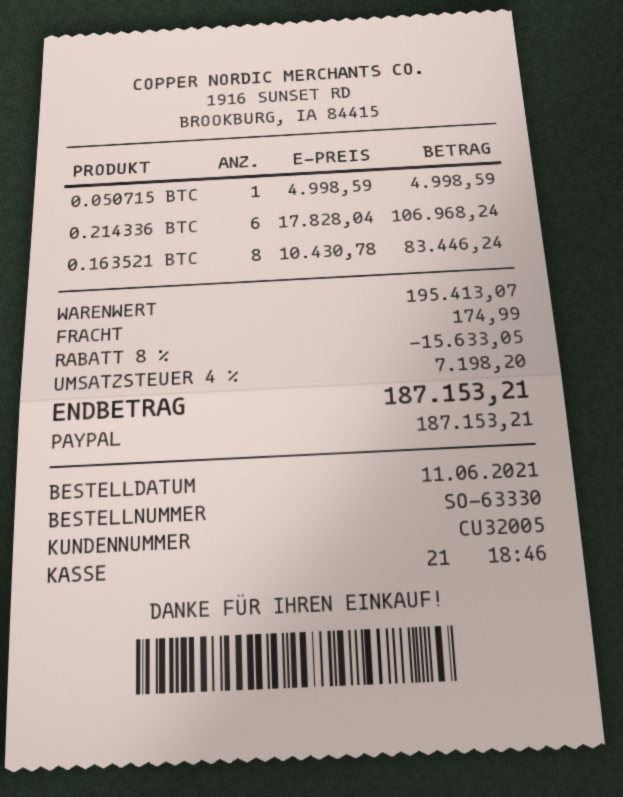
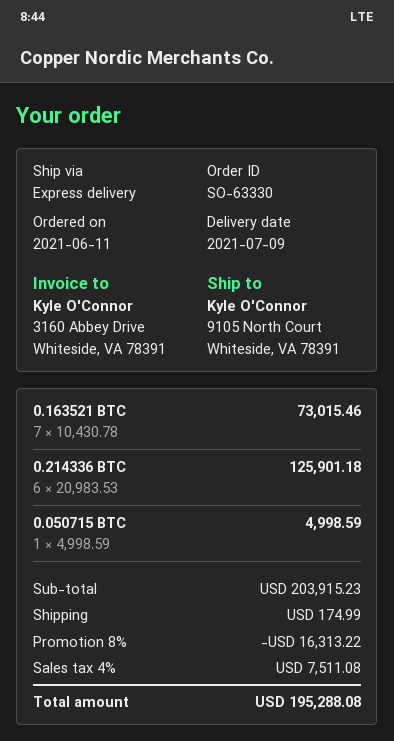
0.214336 BTC: 6 x 17828.04 = 106968.24 -> 6 x 20983.53 = 125901.18
0.163521 BTC: 8 x 10430.78 = 83446.24 -> 7 x 10430.78 = 73015.46
subtotal: 195413.07 -> 203915.23
discount: 8% = 15633.05 -> 8% = 16313.22
tax: 4% = 7198.20 -> 4% = 7511.08
total: 187153.21 -> 195288.08

